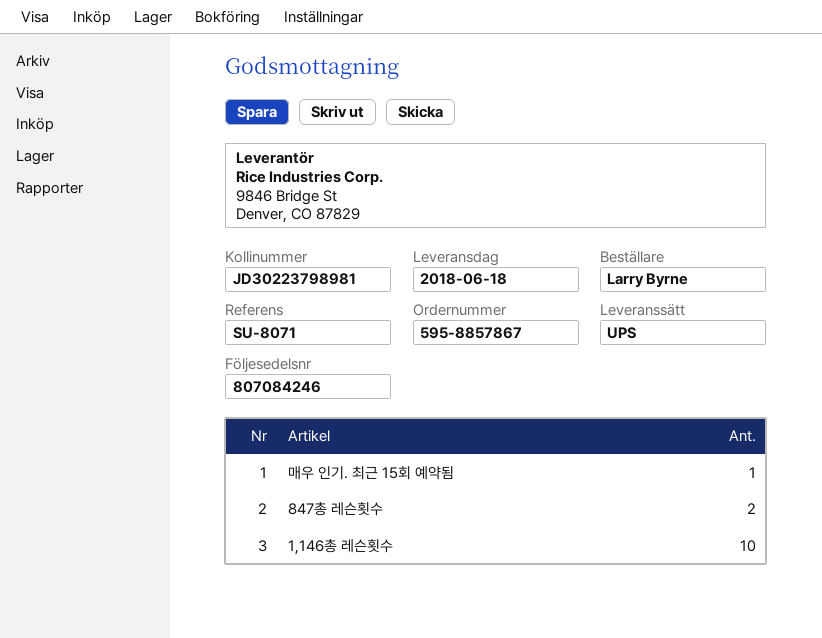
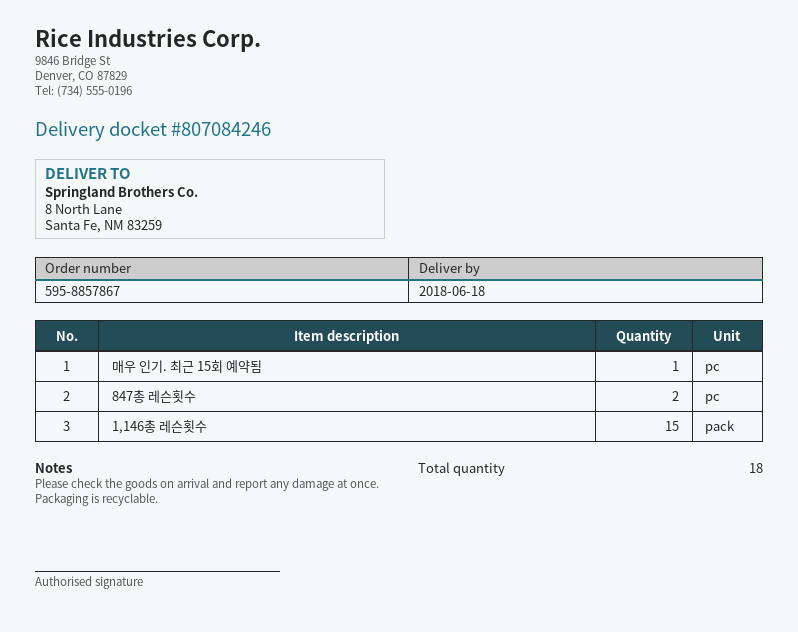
1,146총 레슨횟수: 10 -> 15

